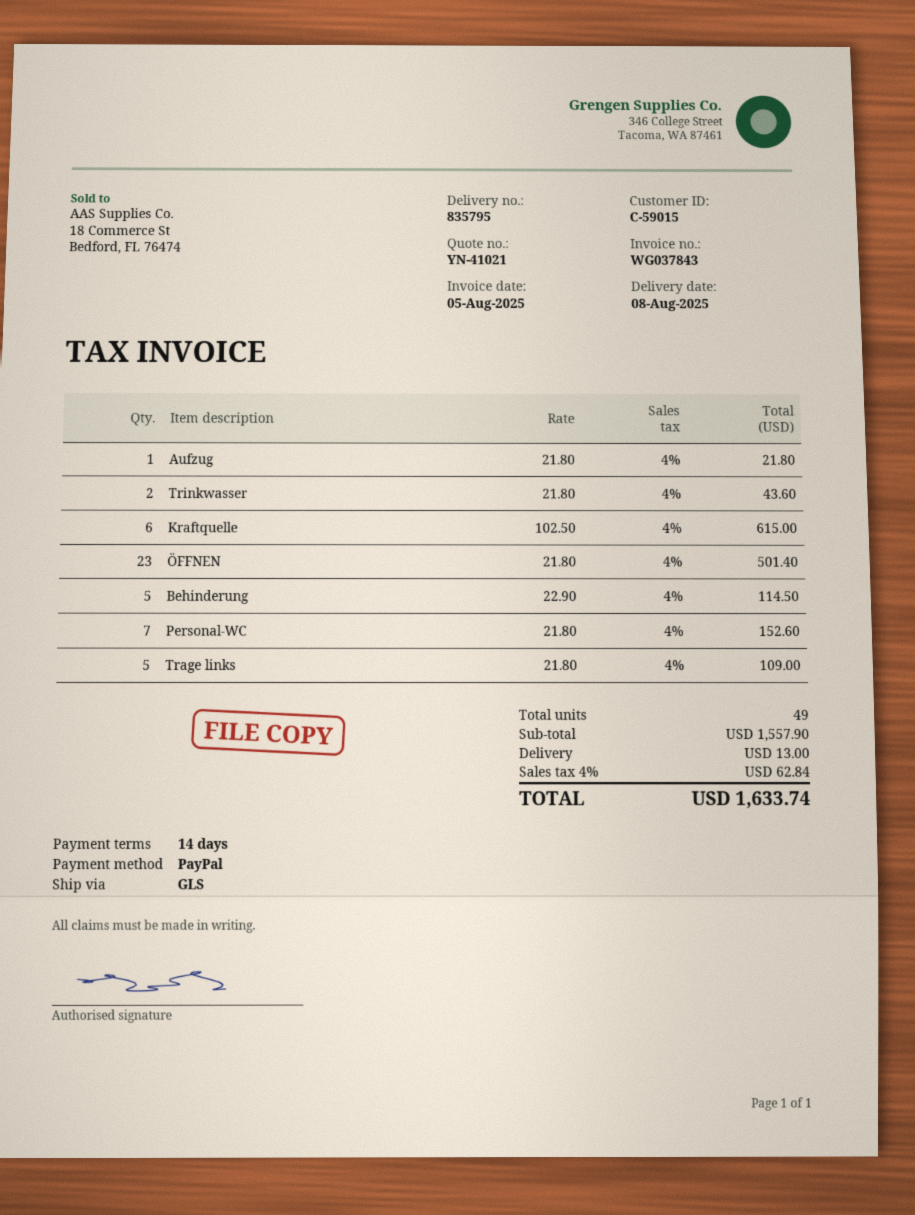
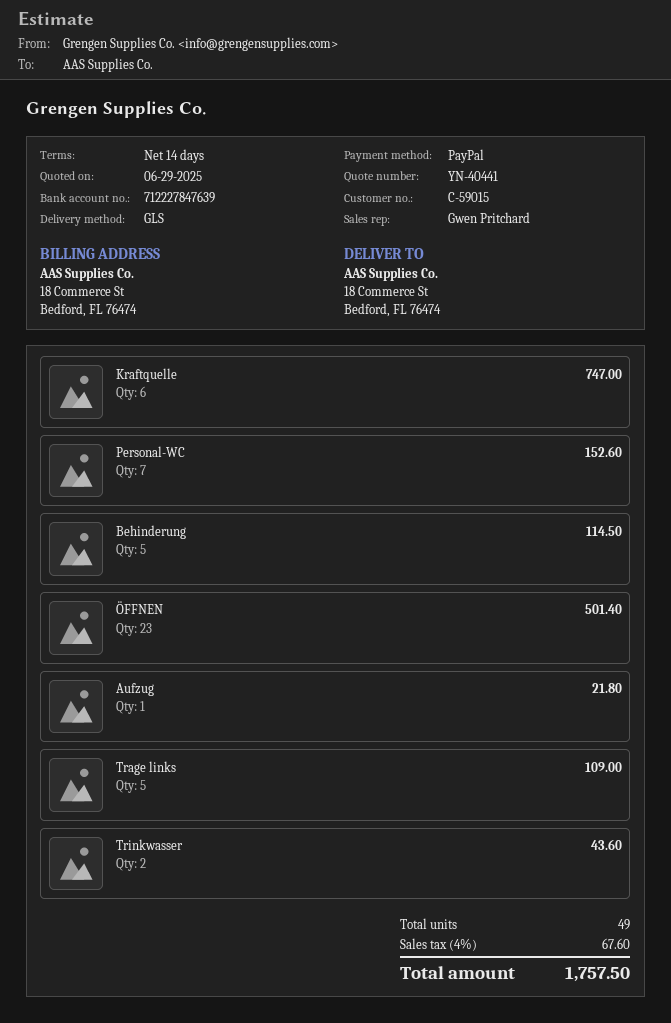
quote number: YN-41021 -> YN-40441
Kraftquelle: 6 for 615.00 -> 6 for 747.00
shipping: 13.00 -> none
tax: 4% = 62.84 -> 4% = 67.60
total: 1633.74 -> 1757.50

